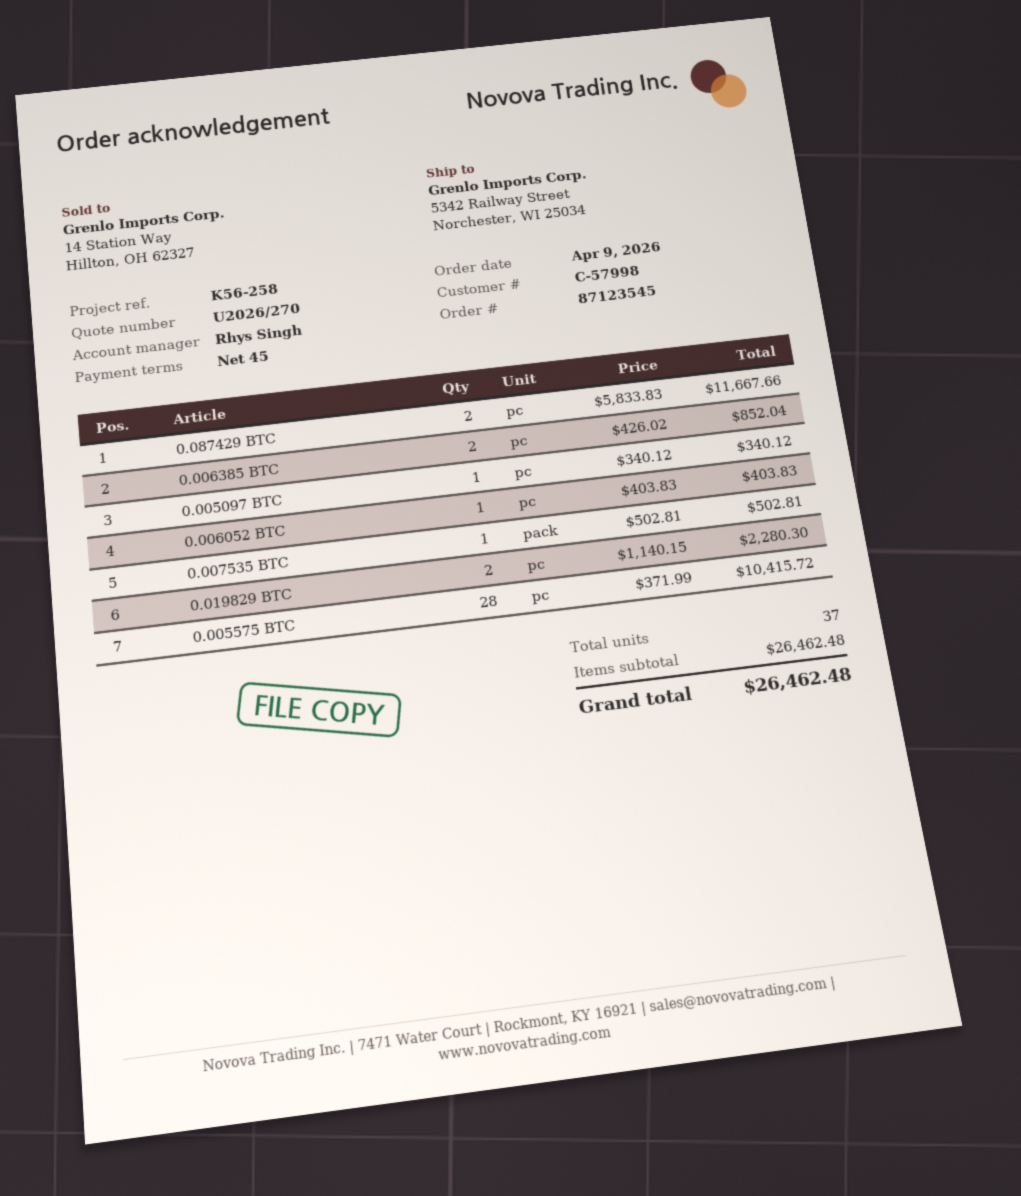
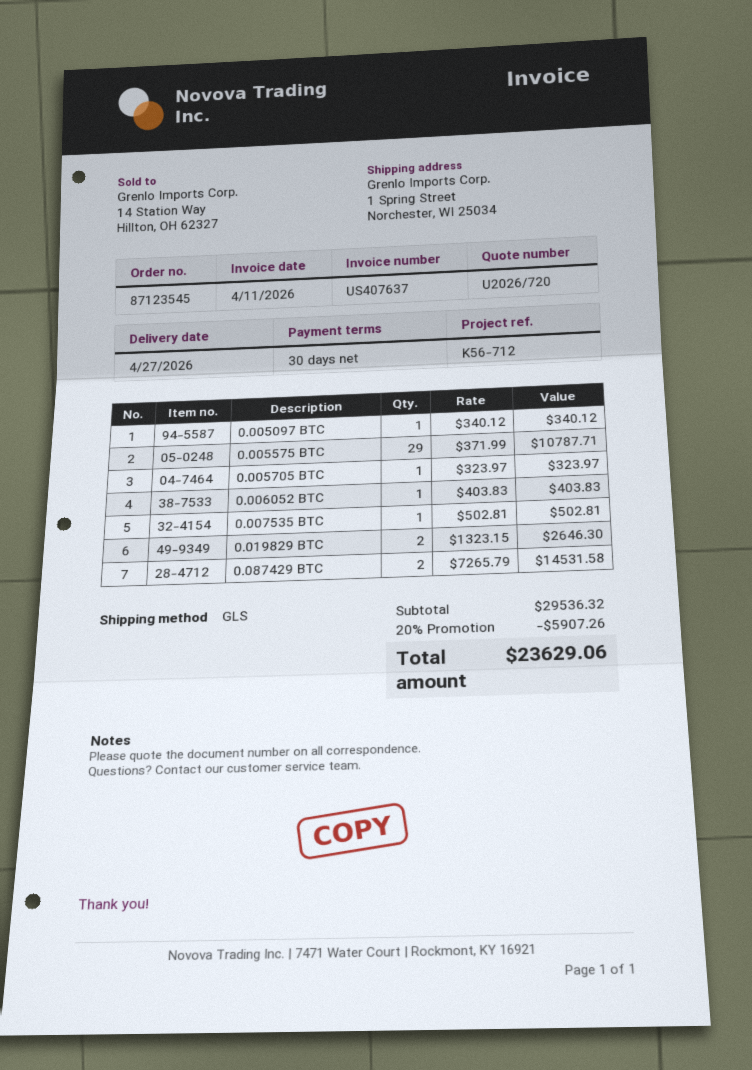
quote number: U2026/270 -> U2026/720
payment terms: 45 days -> 30 days
reference: K56-258 -> K56-712
ship to: 5342 Railway Street, Norchester, WI 25034 -> 1 Spring Street, Norchester, WI 25034
0.087429 BTC: 2 x 5833.83 = 11667.66 -> 2 x 7265.79 = 14531.58
0.006385 BTC: 2 x 426.02 = 852.04 -> none
0.019829 BTC: 2 x 1140.15 = 2280.30 -> 2 x 1323.15 = 2646.30
0.005575 BTC: 28 x 371.99 = 10415.72 -> 29 x 371.99 = 10787.71
0.005705 BTC: none -> 1 x 323.97 = 323.97
subtotal: 26462.48 -> 29536.32
discount: none -> 20% = 5907.26
total: 26462.48 -> 23629.06

